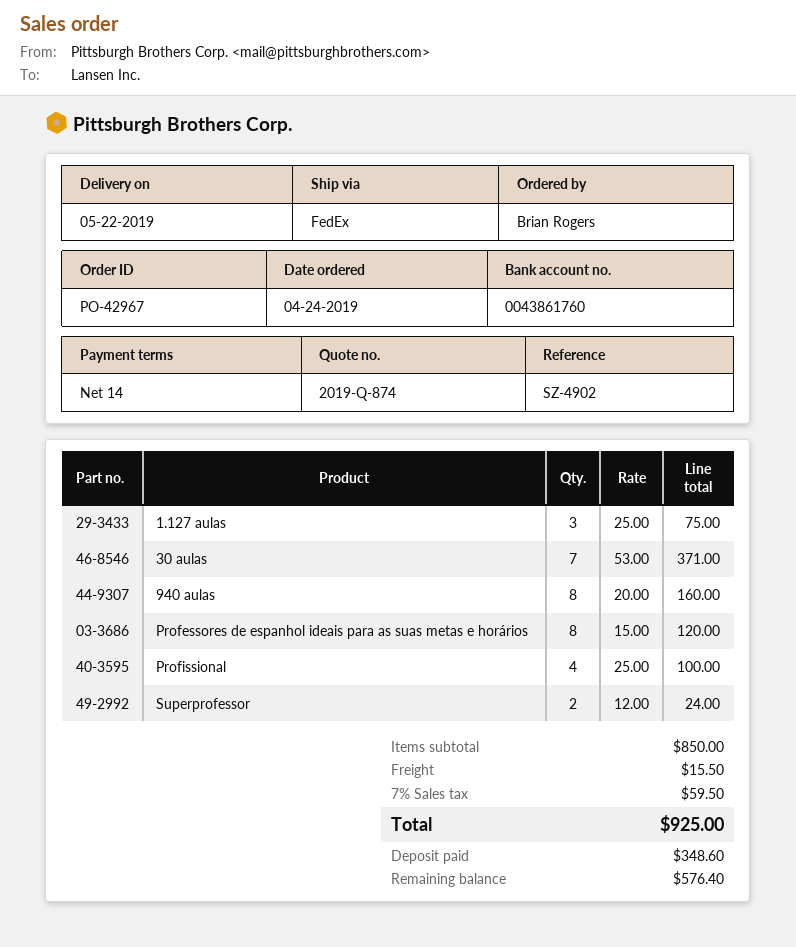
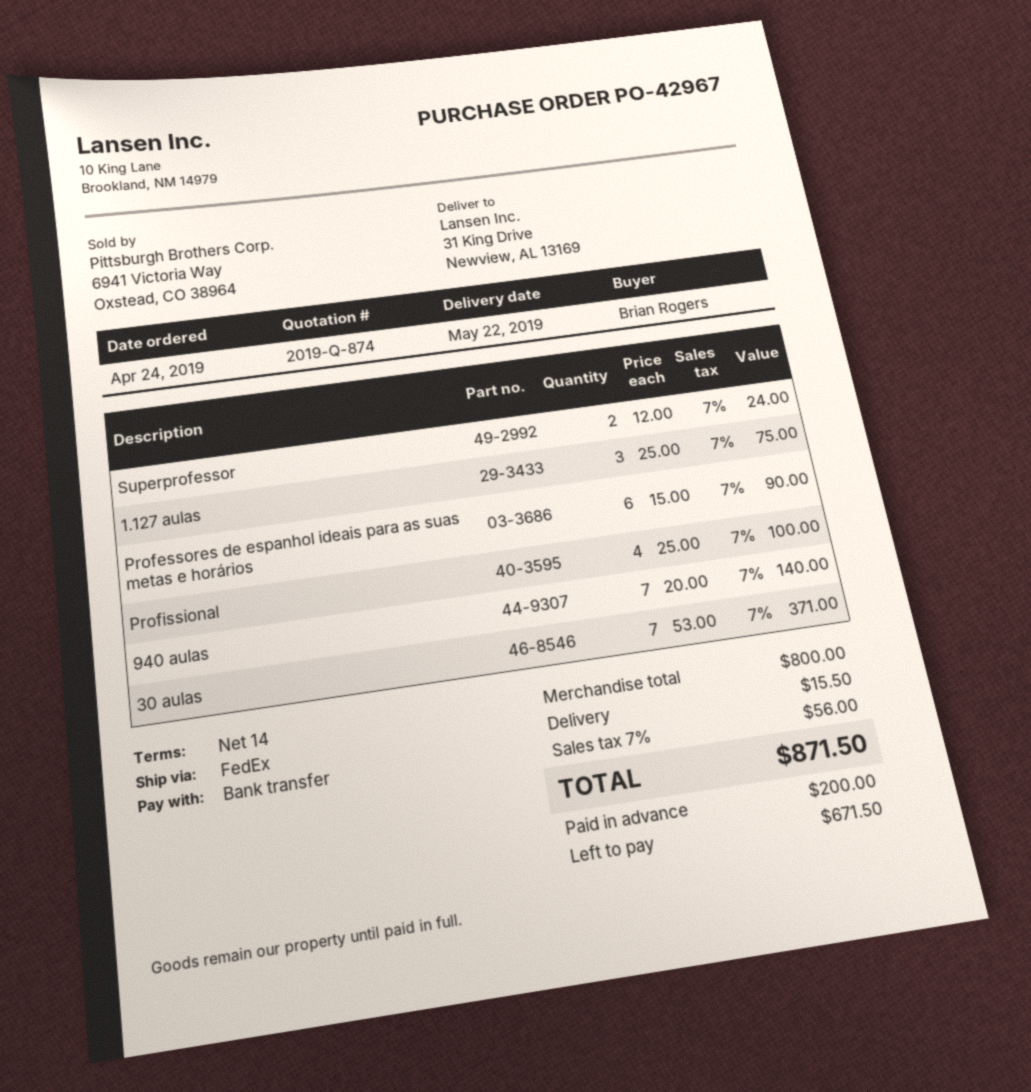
940 aulas: 8 x 20.00 = 160.00 -> 7 x 20.00 = 140.00
Professores de espanhol ideais para as suas metas e horários: 8 x 15.00 = 120.00 -> 6 x 15.00 = 90.00
subtotal: 850.00 -> 800.00
tax: 7% = 59.50 -> 7% = 56.00
total: 925.00 -> 871.50
deposit: 348.60 -> 200.00
balance: 576.40 -> 671.50

